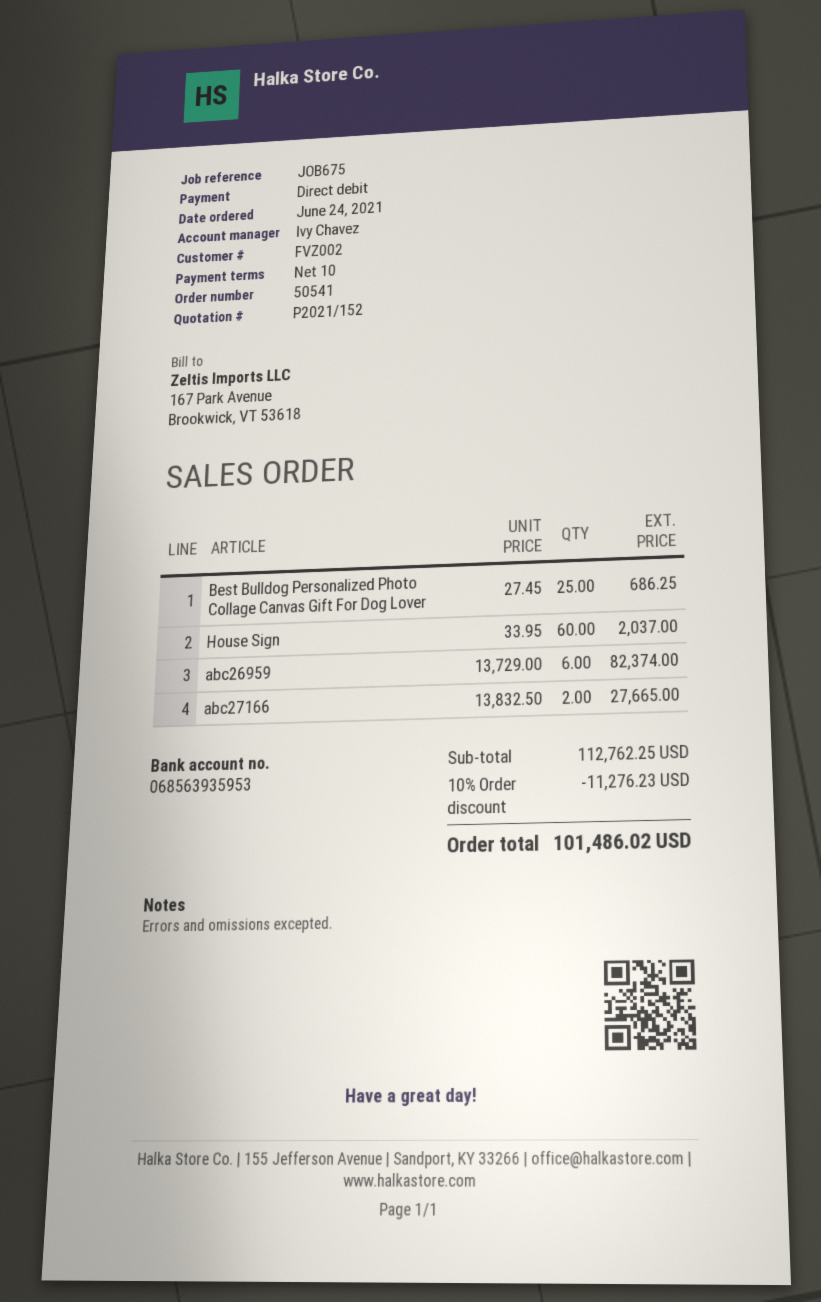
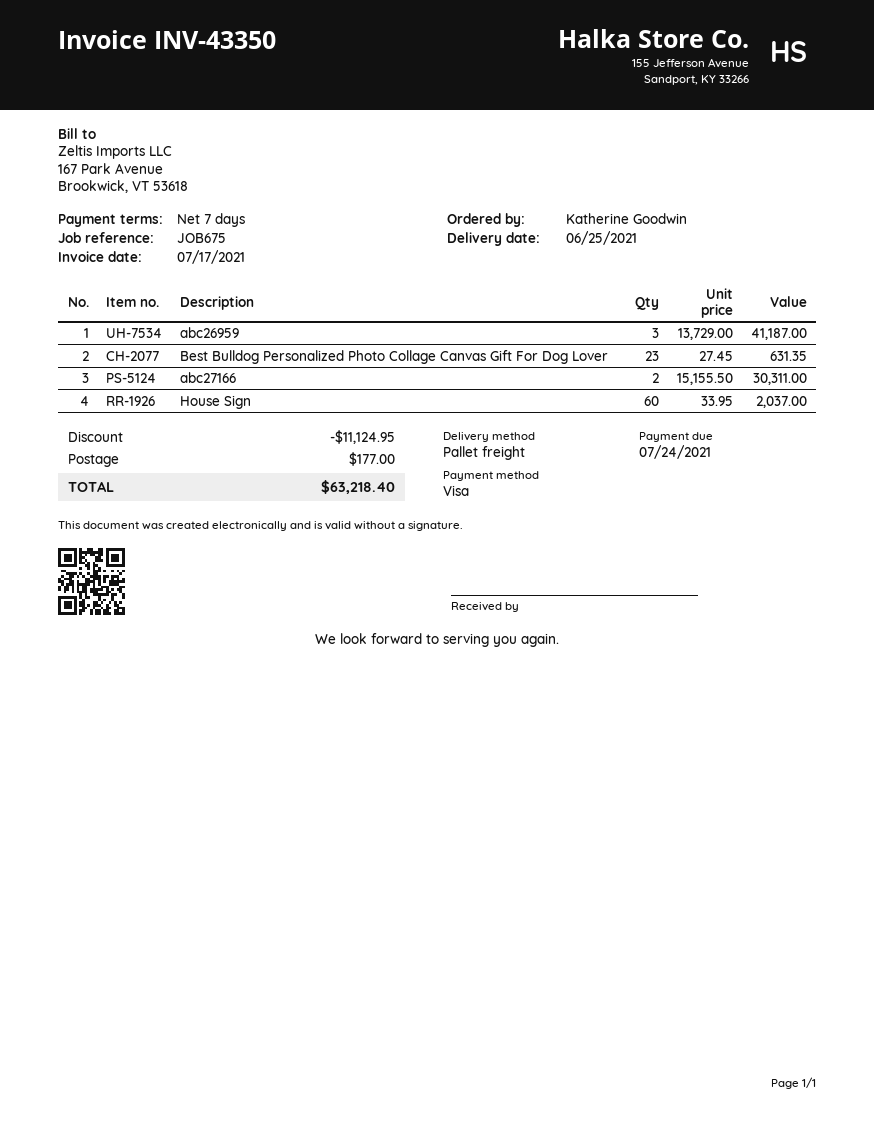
payment terms: 10 days -> 7 days
payment method: direct debit -> Visa
Best Bulldog Personalized Photo Collage Canvas Gift For Dog Lover: 25 x 27.45 = 686.25 -> 23 x 27.45 = 631.35
abc26959: 6 x 13729.00 = 82374.00 -> 3 x 13729.00 = 41187.00
abc27166: 2 x 13832.50 = 27665.00 -> 2 x 15155.50 = 30311.00
discount: 11276.23 -> 11124.95
shipping: none -> 177.00
total: 101486.02 -> 63218.40

